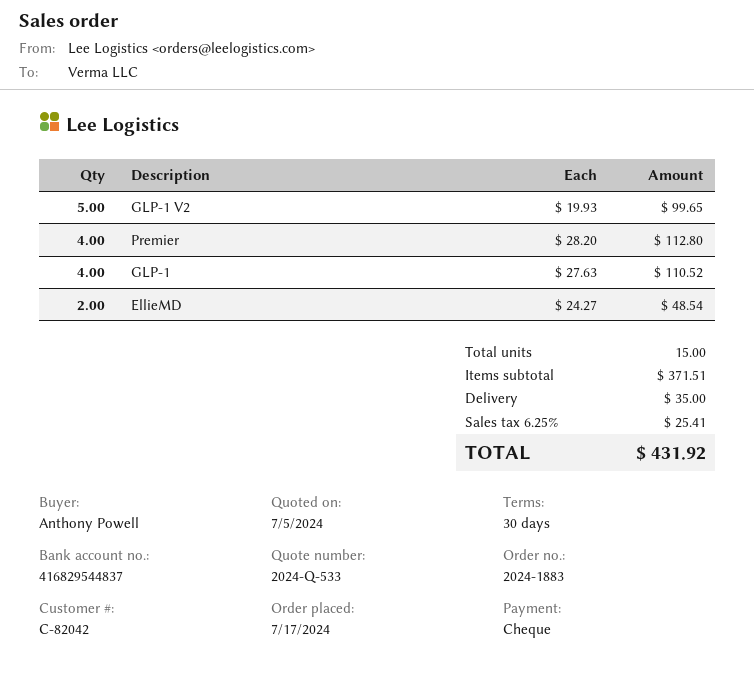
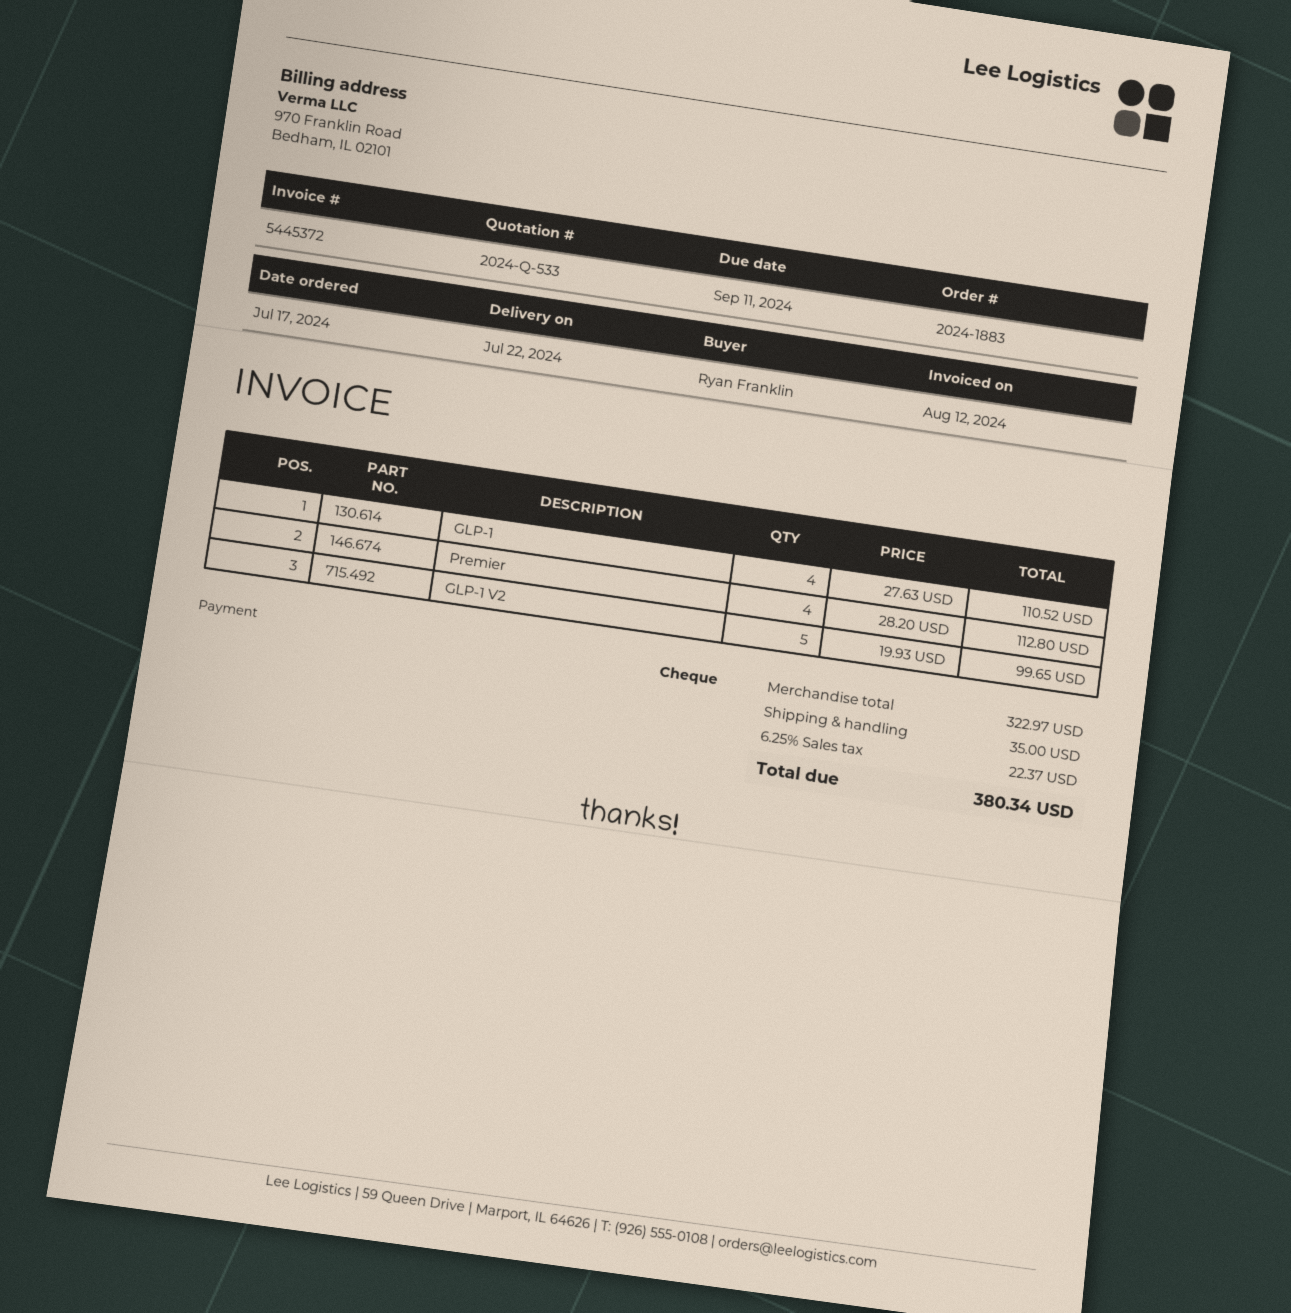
ordered by: Anthony Powell -> Ryan Franklin
EllieMD: 2 x 24.27 = 48.54 -> none
subtotal: 371.51 -> 322.97
tax: 6.25% = 25.41 -> 6.25% = 22.37
total: 431.92 -> 380.34

